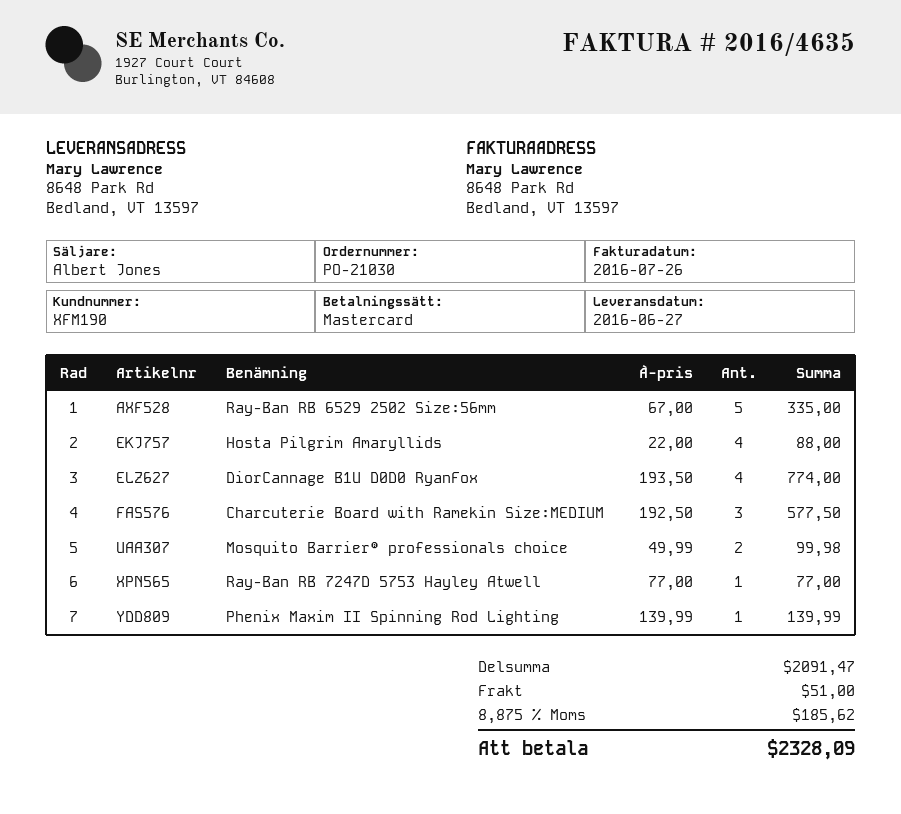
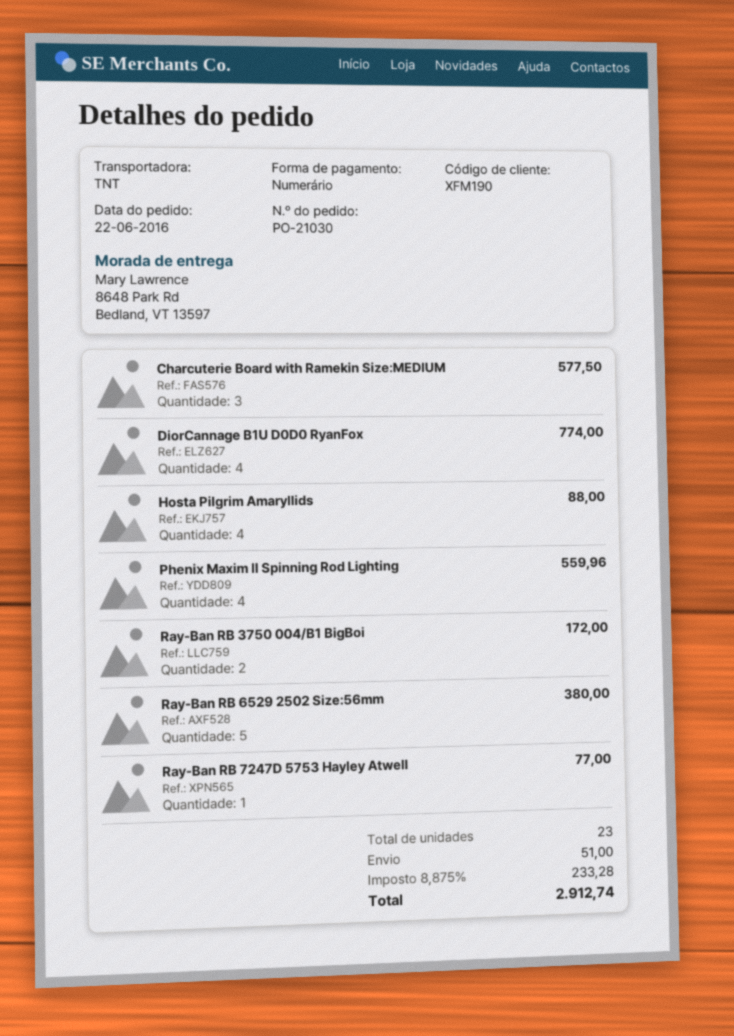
payment method: Mastercard -> cash
Ray-Ban RB 6529 2502 Size:56mm: 5 for 335.00 -> 5 for 380.00
Mosquito Barrier® professionals choice: 2 for 99.98 -> none
Phenix Maxim II Spinning Rod Lighting: 1 for 139.99 -> 4 for 559.96
Ray-Ban RB 3750 004/B1 BigBoi: none -> 2 for 172.00
tax: 8.875% = 185.62 -> 8.875% = 233.28
total: 2328.09 -> 2912.74

